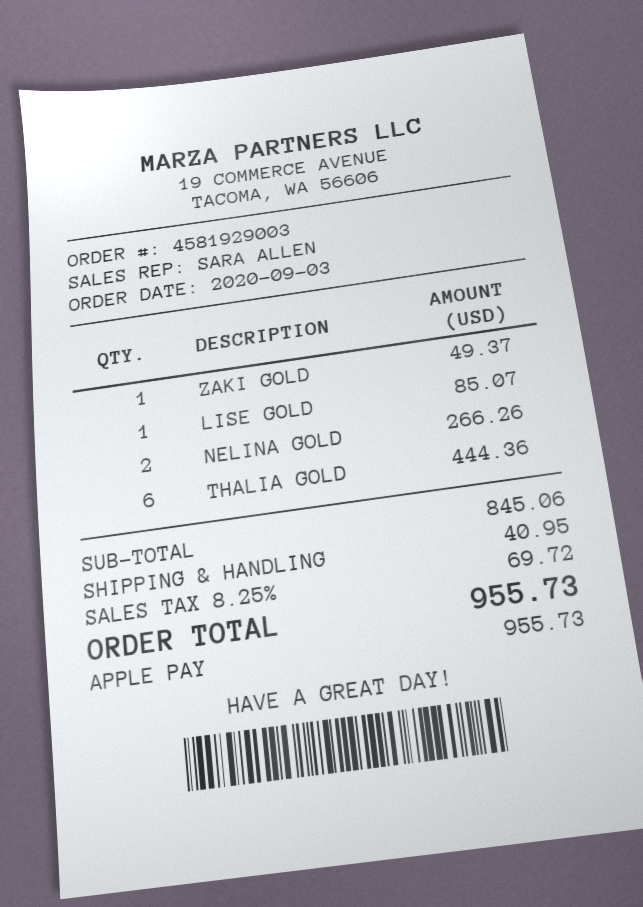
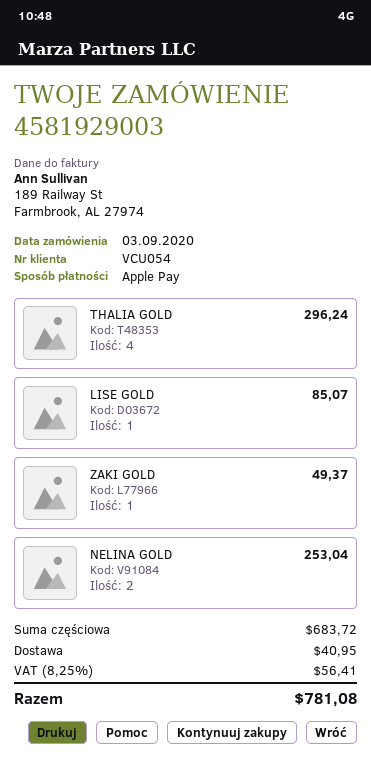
NELINA GOLD: 2 for 266.26 -> 2 for 253.04
THALIA GOLD: 6 for 444.36 -> 4 for 296.24
subtotal: 845.06 -> 683.72
tax: 8.25% = 69.72 -> 8.25% = 56.41
total: 955.73 -> 781.08

